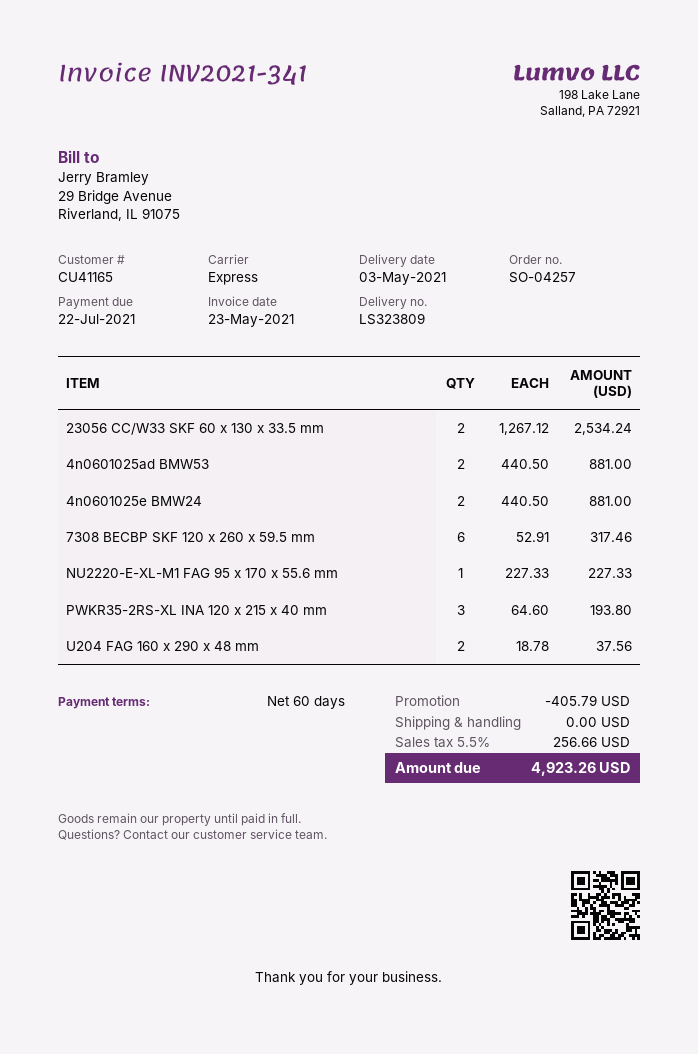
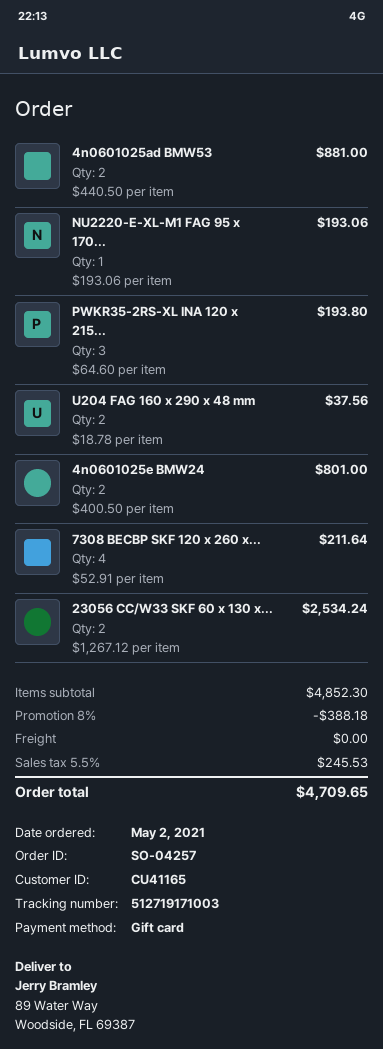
4n0601025e BMW24: 2 x 440.50 = 881.00 -> 2 x 400.50 = 801.00
7308 BECBP SKF 120 x 260 x 59.5 mm: 6 x 52.91 = 317.46 -> 4 x 52.91 = 211.64
NU2220-E-XL-M1 FAG 95 x 170 x 55.6 mm: 1 x 227.33 = 227.33 -> 1 x 193.06 = 193.06
discount: 405.79 -> 388.18
tax: 5.5% = 256.66 -> 5.5% = 245.53
total: 4923.26 -> 4709.65

